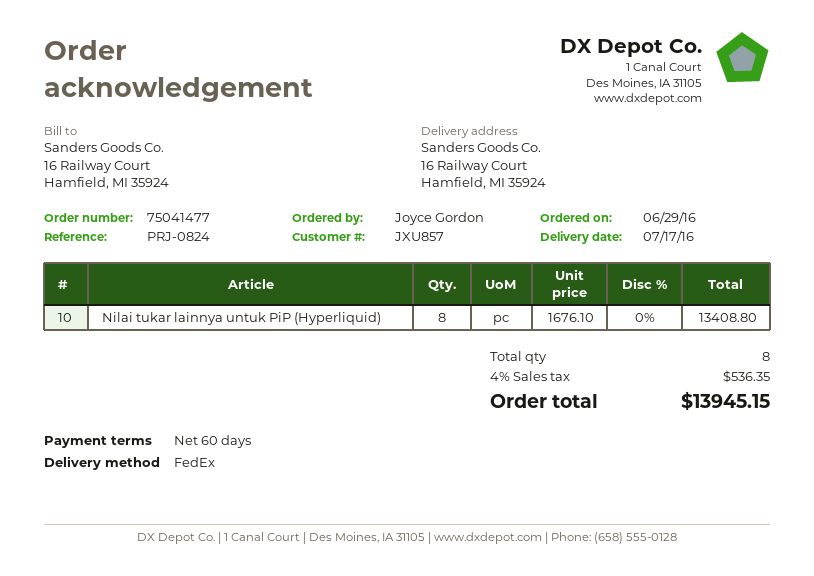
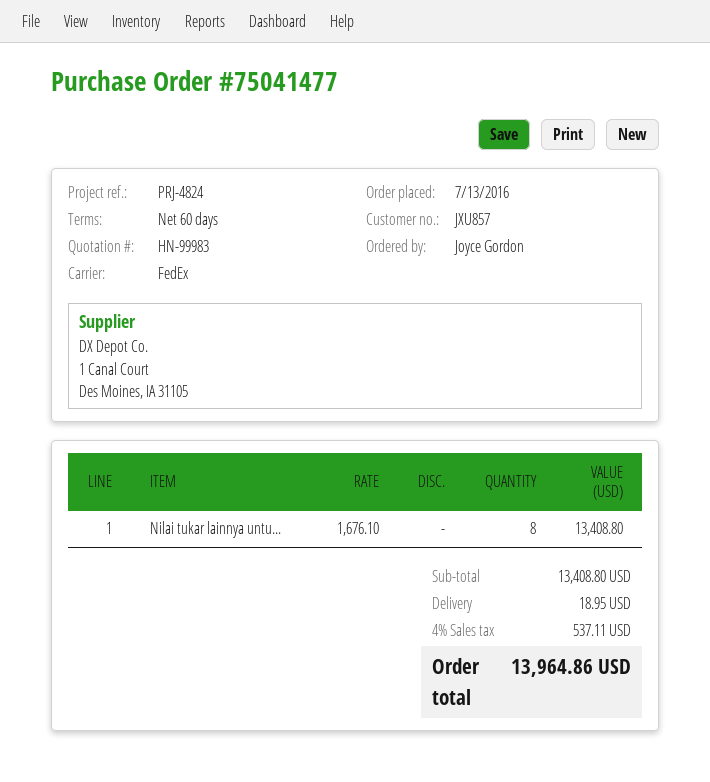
order date: 2016-06-29 -> 2016-07-13
reference: PRJ-0824 -> PRJ-4824
shipping: none -> 18.95
tax: 4% = 536.35 -> 4% = 537.11
total: 13945.15 -> 13964.86

